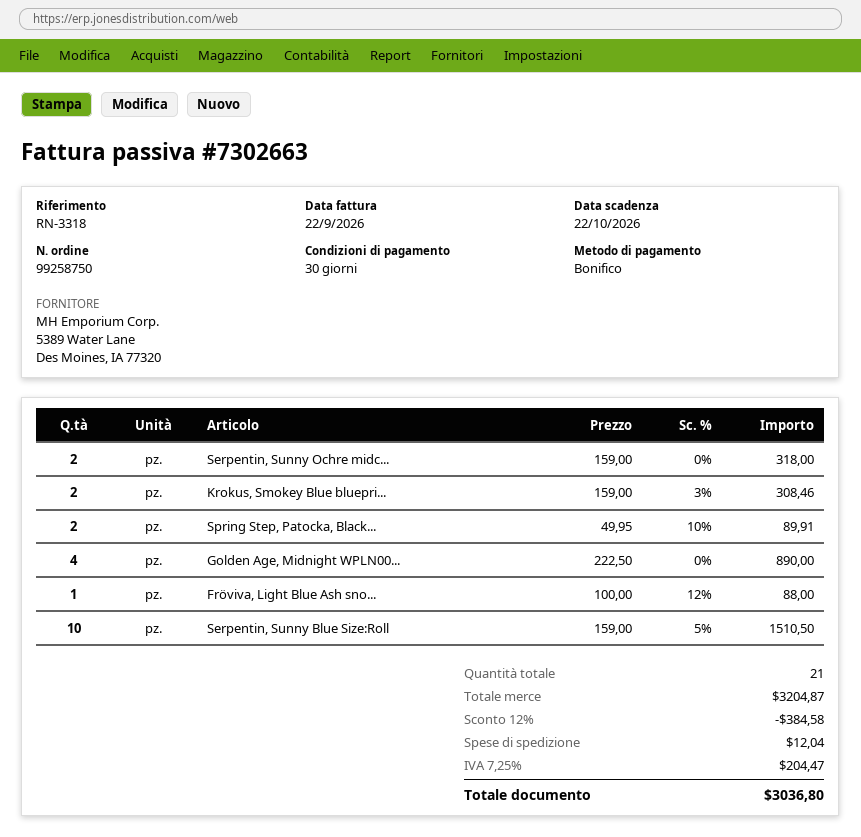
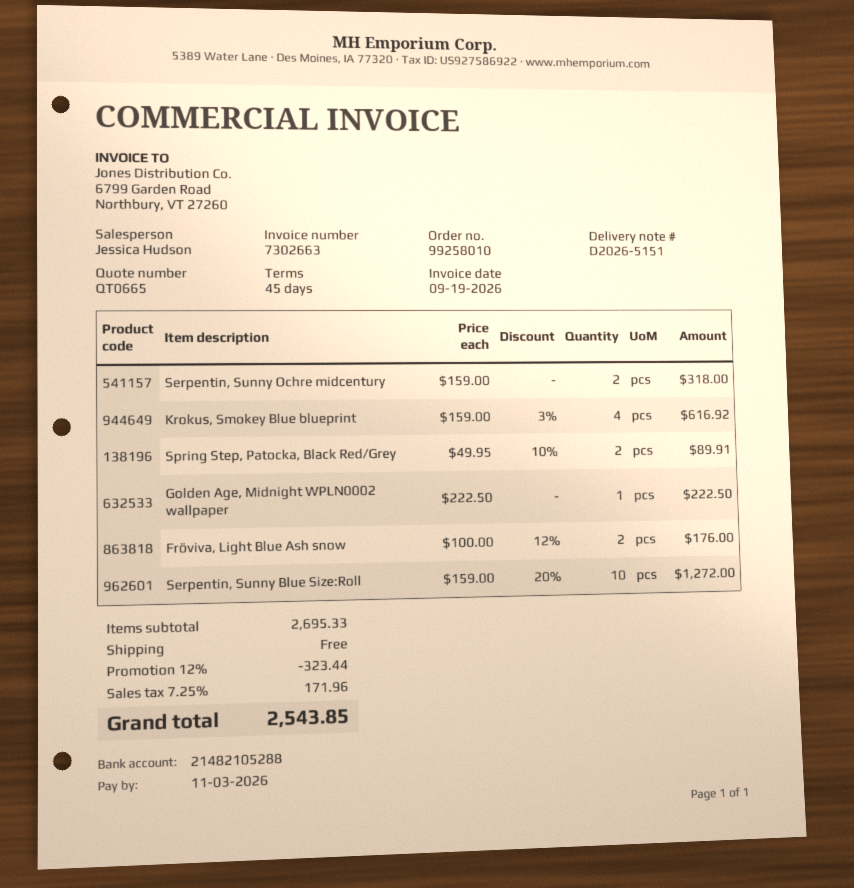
order number: 99258750 -> 99258010
invoice date: 2026-09-22 -> 2026-09-19
payment terms: 30 days -> 45 days
due date: 2026-10-22 -> 2026-11-03
Krokus, Smokey Blue bluepri...: 2 x 159.00 - 3% = 308.46 -> 4 x 159.00 - 3% = 616.92
Golden Age, Midnight WPLN00...: 4 x 222.50 = 890.00 -> 1 x 222.50 = 222.50
Fröviva, Light Blue Ash sno...: 1 x 100.00 - 12% = 88.00 -> 2 x 100.00 - 12% = 176.00
Serpentin, Sunny Blue Size:Roll: 10 x 159.00 - 5% = 1510.50 -> 10 x 159.00 - 20% = 1272.00
subtotal: 3204.87 -> 2695.33
discount: 12% = 384.58 -> 12% = 323.44
shipping: 12.04 -> 0.00
tax: 7.25% = 204.47 -> 7.25% = 171.96
total: 3036.80 -> 2543.85

